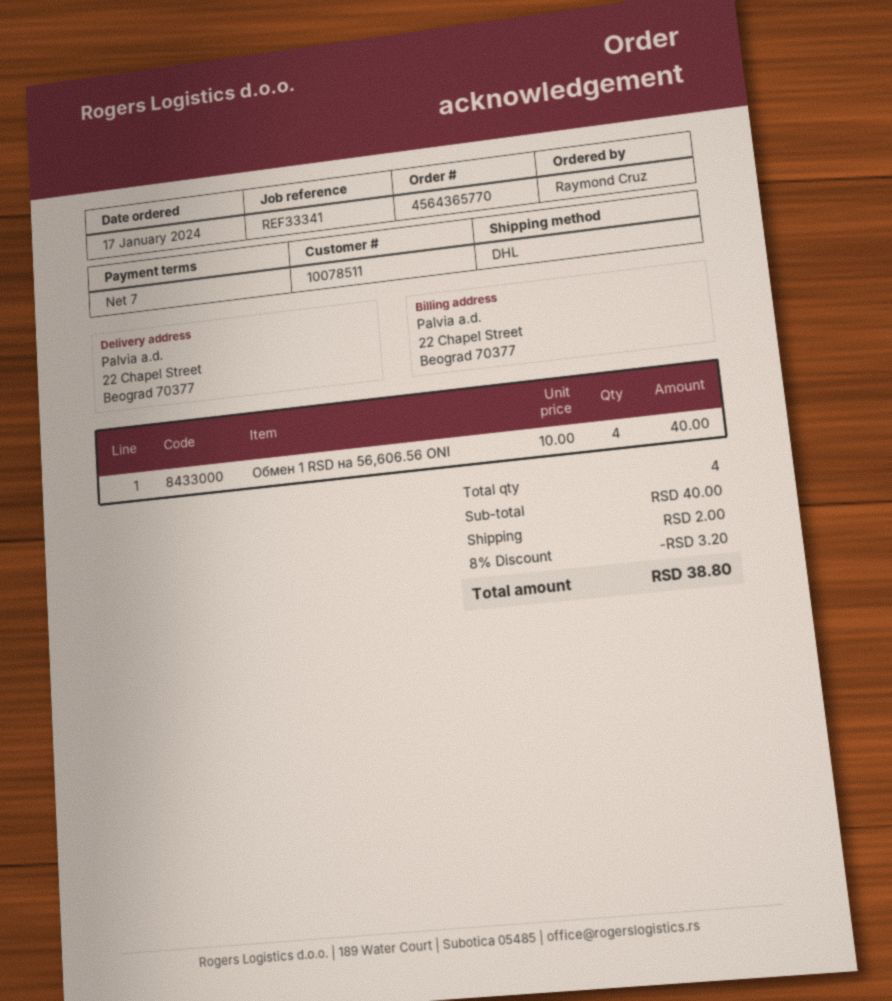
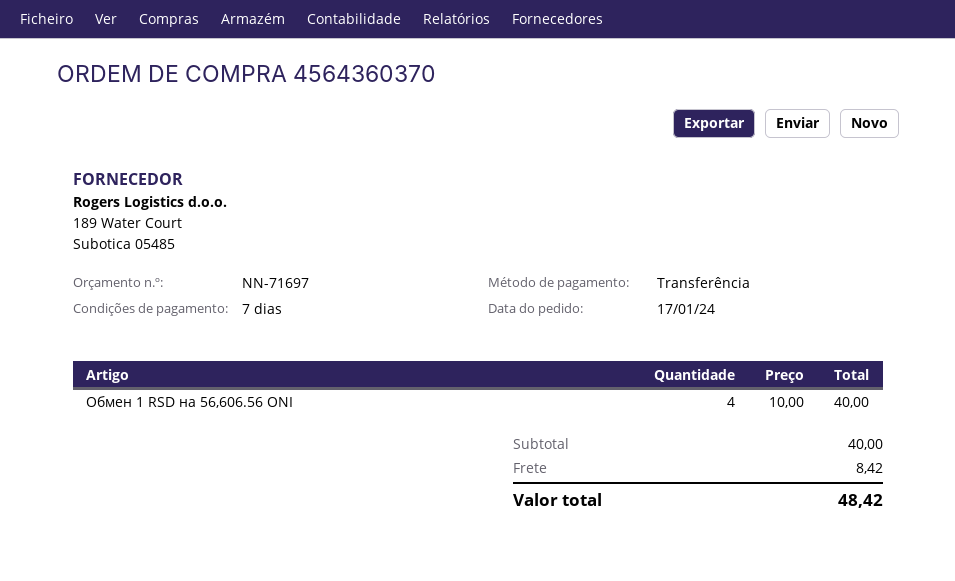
order number: 4564365770 -> 4564360370
discount: 8% = 3.20 -> none
shipping: 2.00 -> 8.42
total: 38.80 -> 48.42

